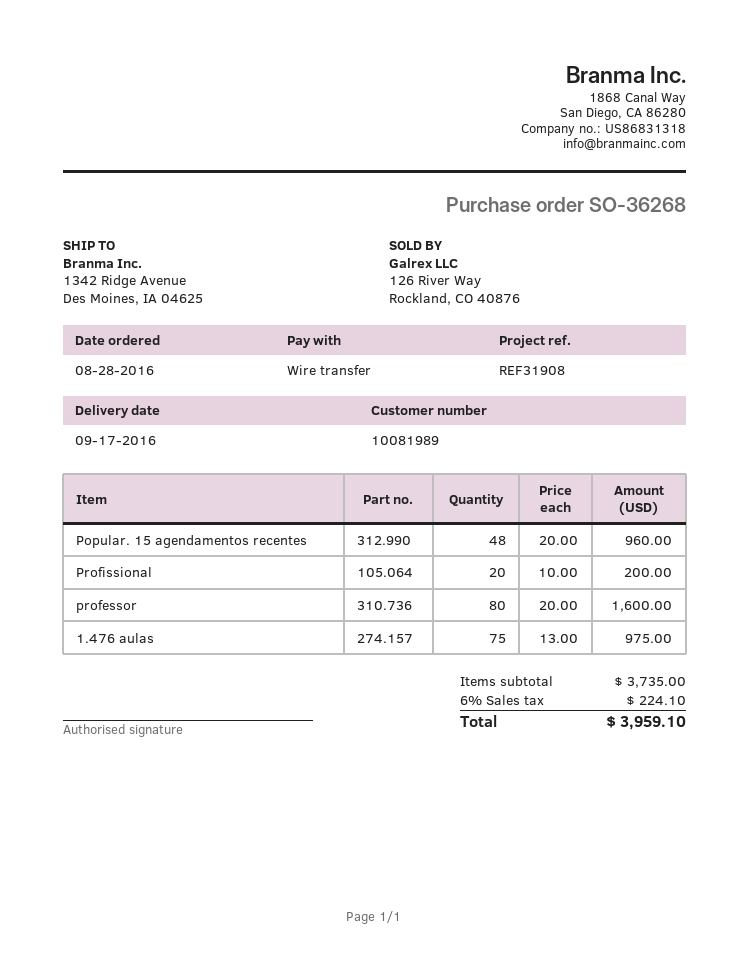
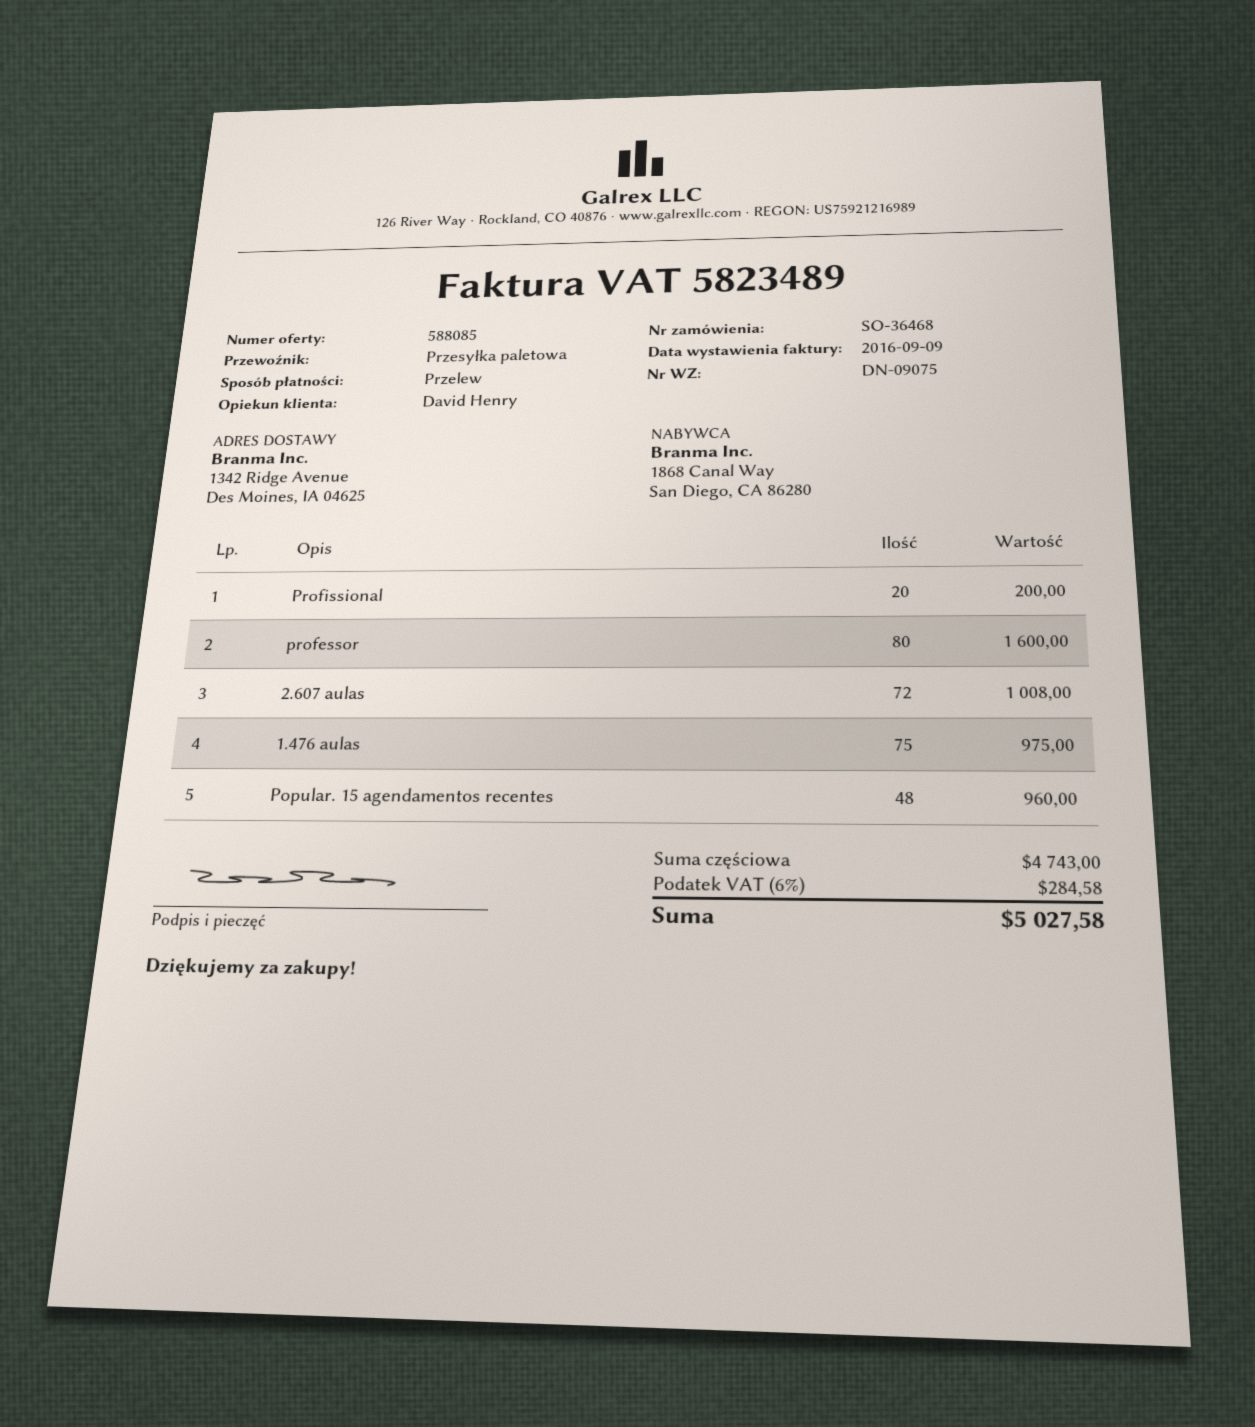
order number: SO-36268 -> SO-36468
2.607 aulas: none -> 72 for 1008.00
subtotal: 3735.00 -> 4743.00
tax: 6% = 224.10 -> 6% = 284.58
total: 3959.10 -> 5027.58

